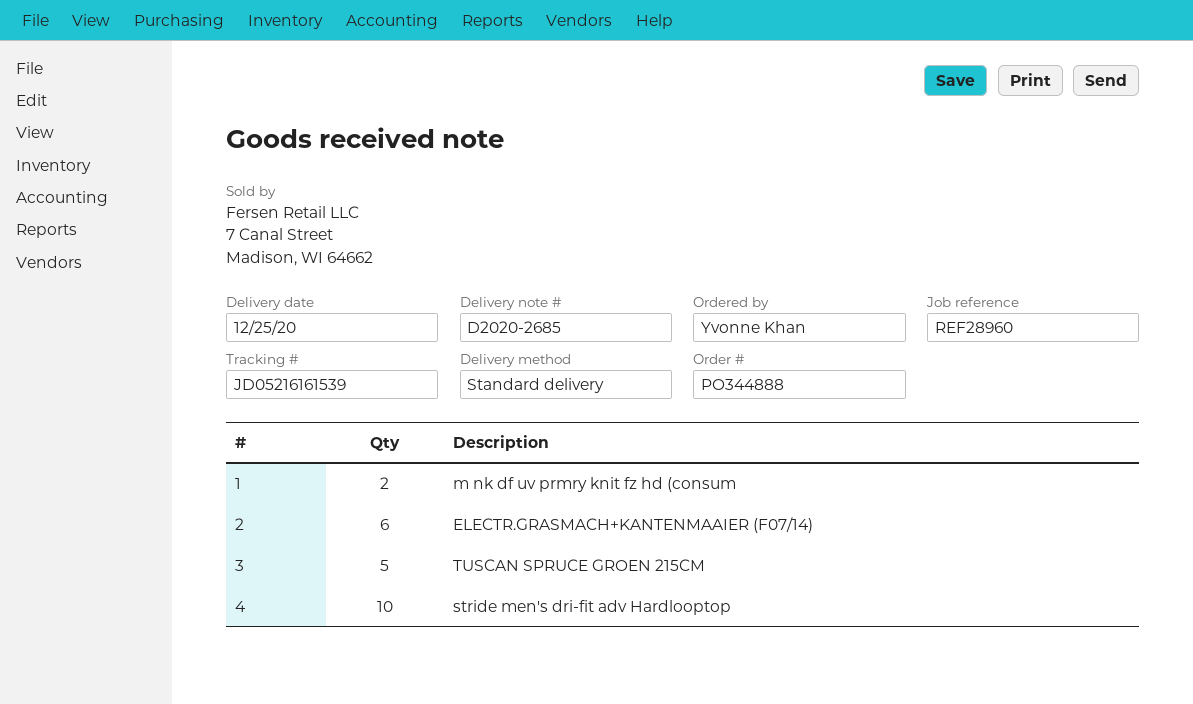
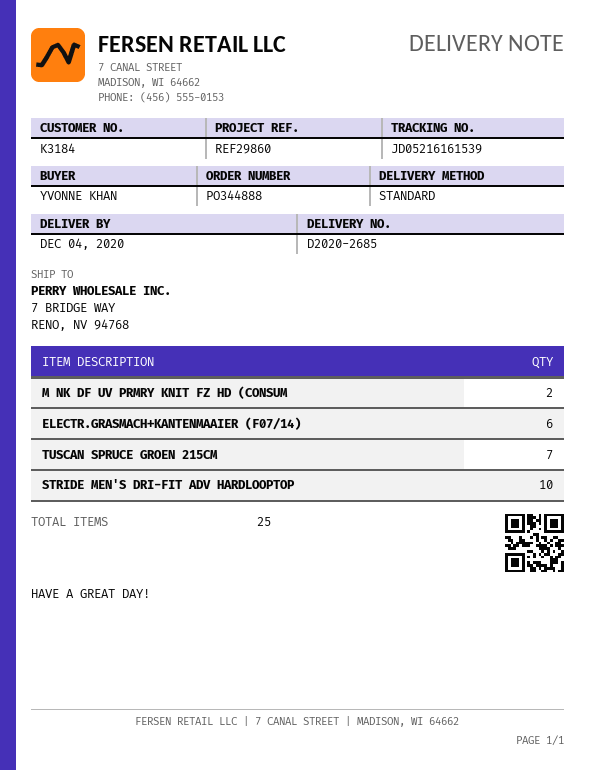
delivery date: 2020-12-25 -> 2020-12-04
reference: REF28960 -> REF29860
TUSCAN SPRUCE GROEN 215CM: 5 -> 7

